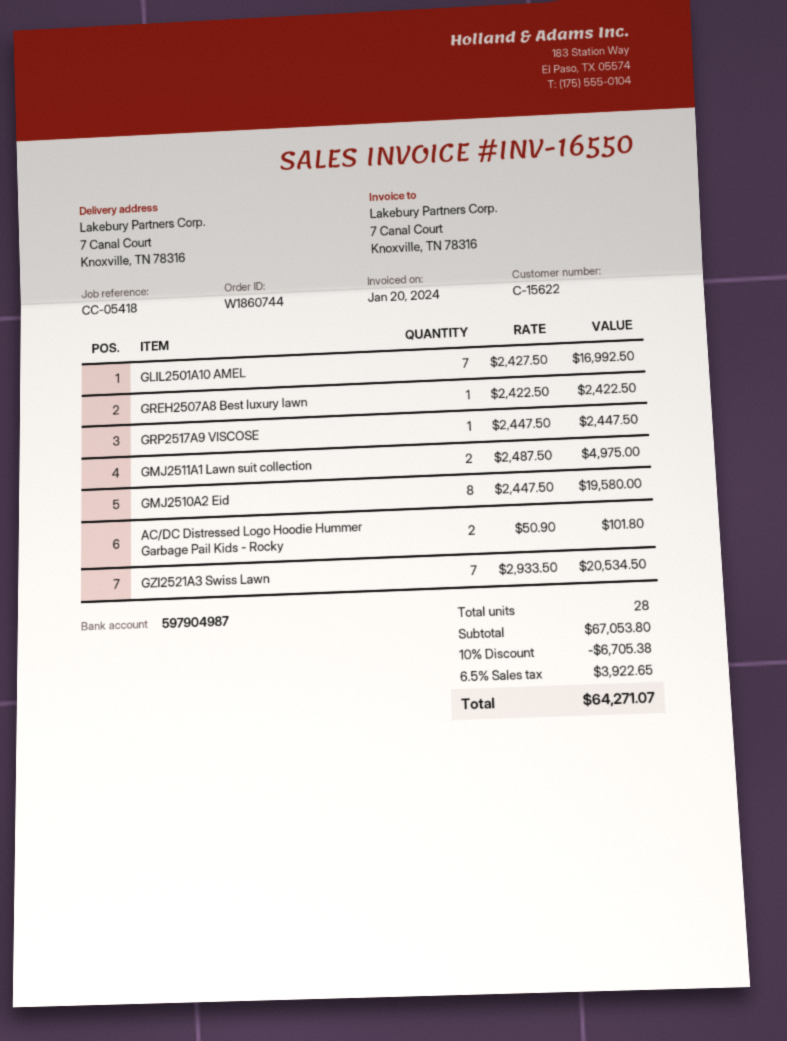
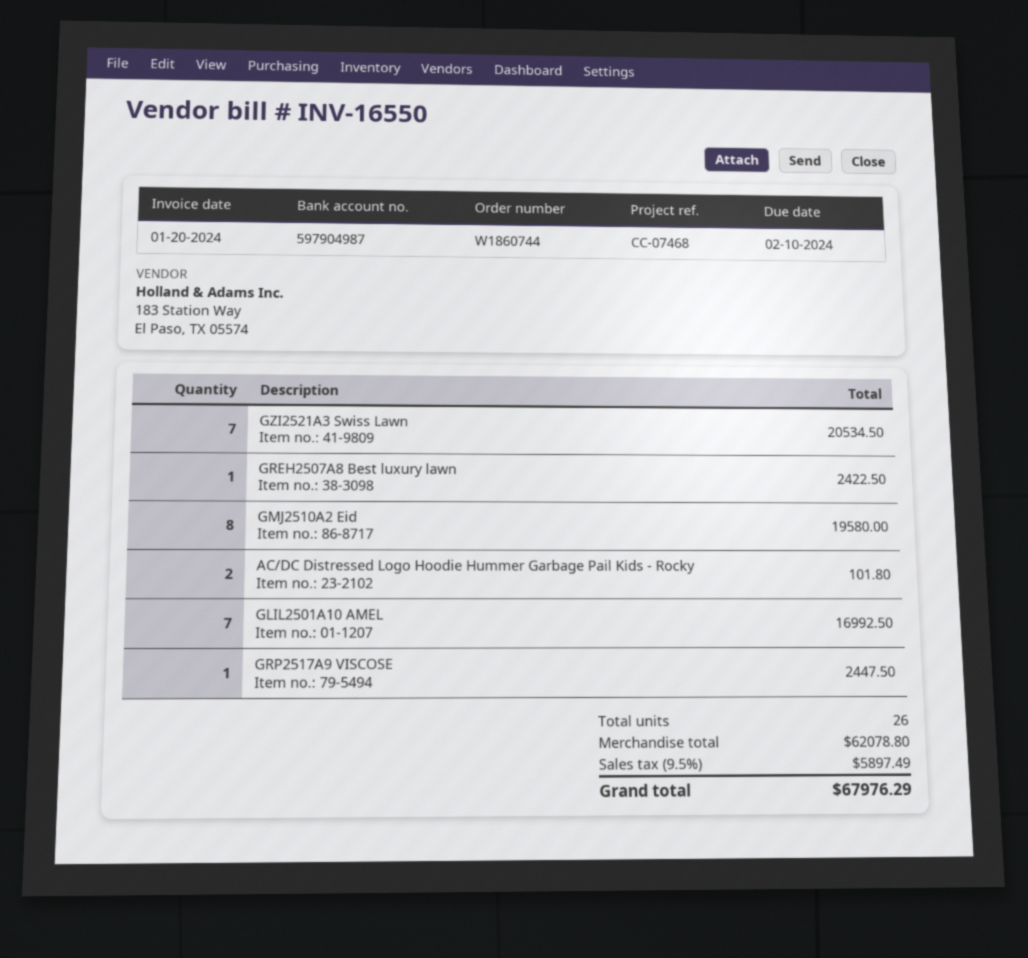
reference: CC-05418 -> CC-07468
GMJ2511A1 Lawn suit collection: 2 for 4975.00 -> none
total quantity: 28 -> 26
subtotal: 67053.80 -> 62078.80
discount: 10% = 6705.38 -> none
tax: 6.5% = 3922.65 -> 9.5% = 5897.49
total: 64271.07 -> 67976.29

